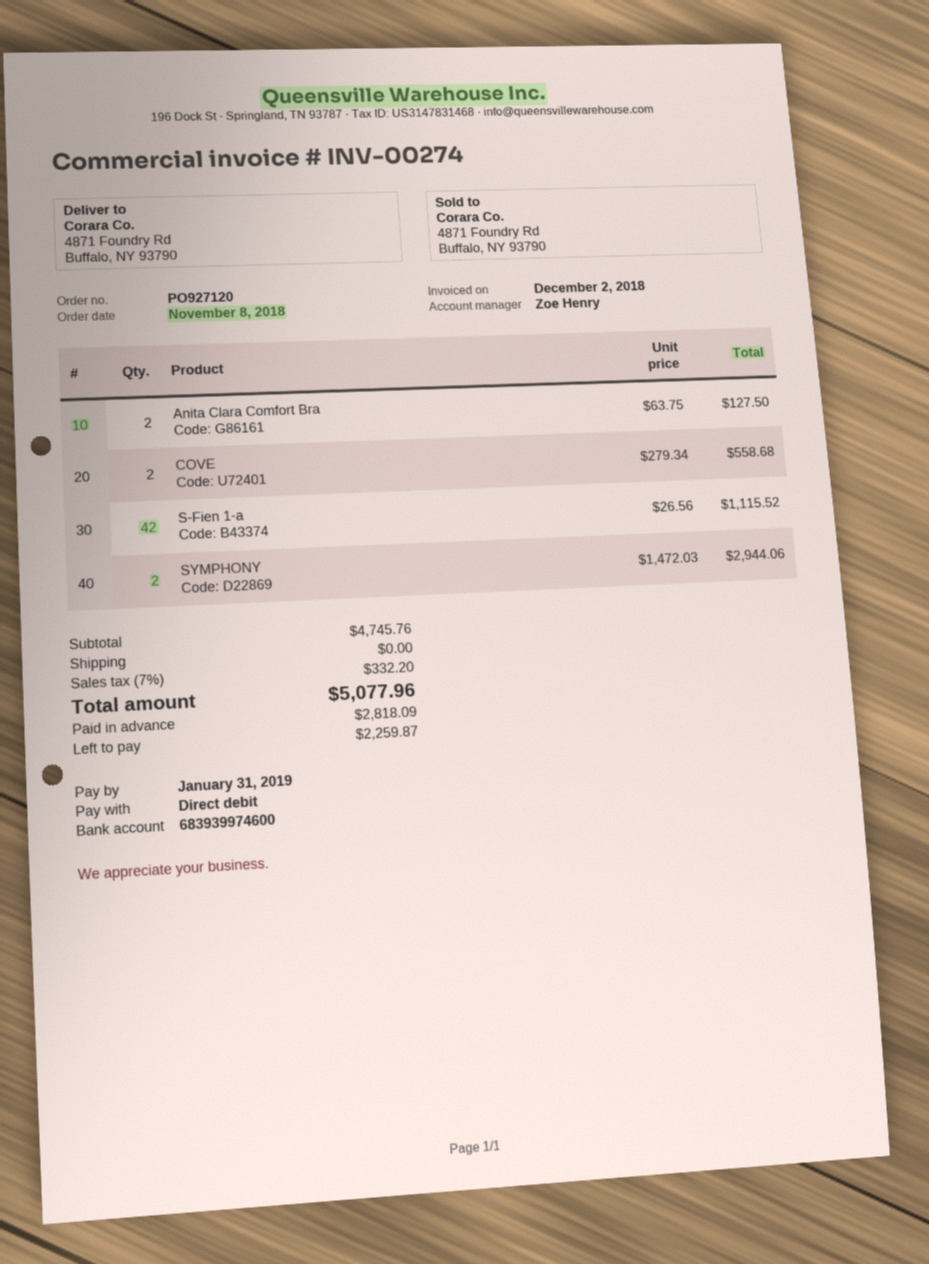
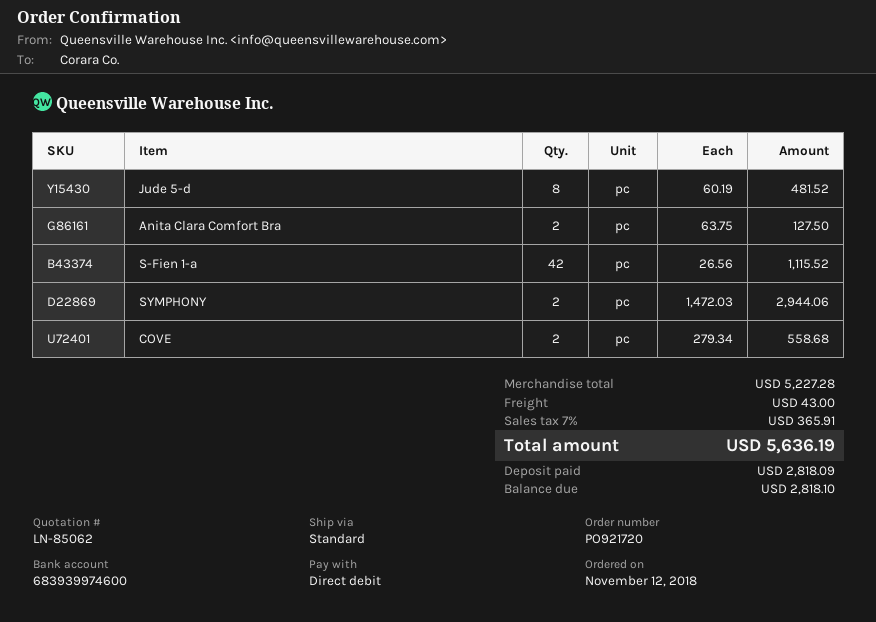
order number: PO927120 -> PO921720
order date: 2018-11-08 -> 2018-11-12
Jude 5-d: none -> 8 x 60.19 = 481.52
subtotal: 4745.76 -> 5227.28
shipping: 0.00 -> 43.00
tax: 7% = 332.20 -> 7% = 365.91
total: 5077.96 -> 5636.19
balance: 2259.87 -> 2818.10

